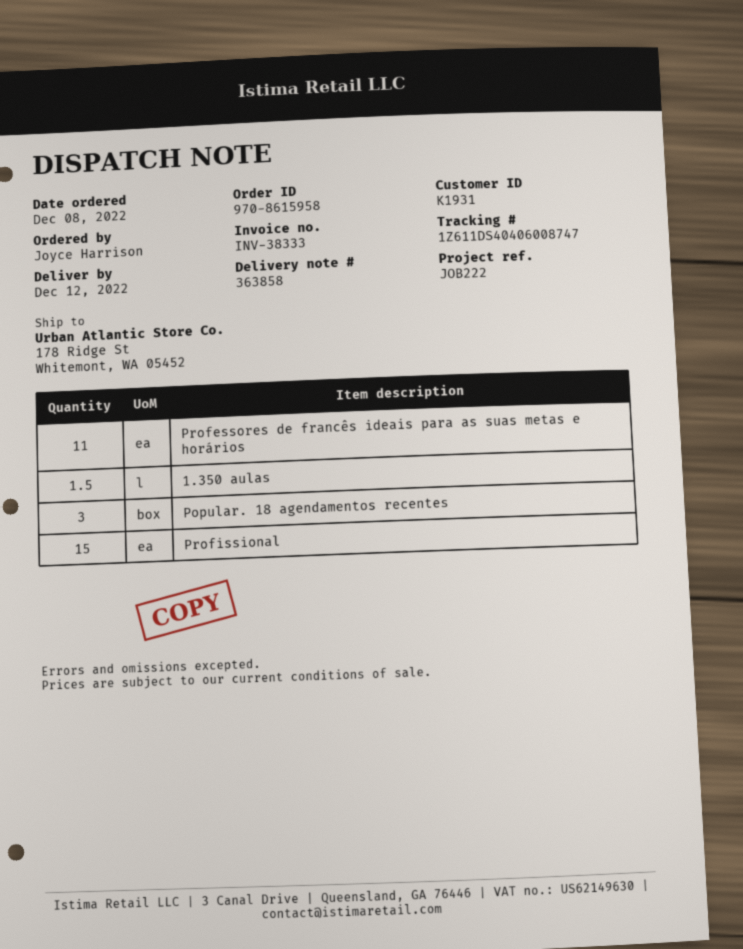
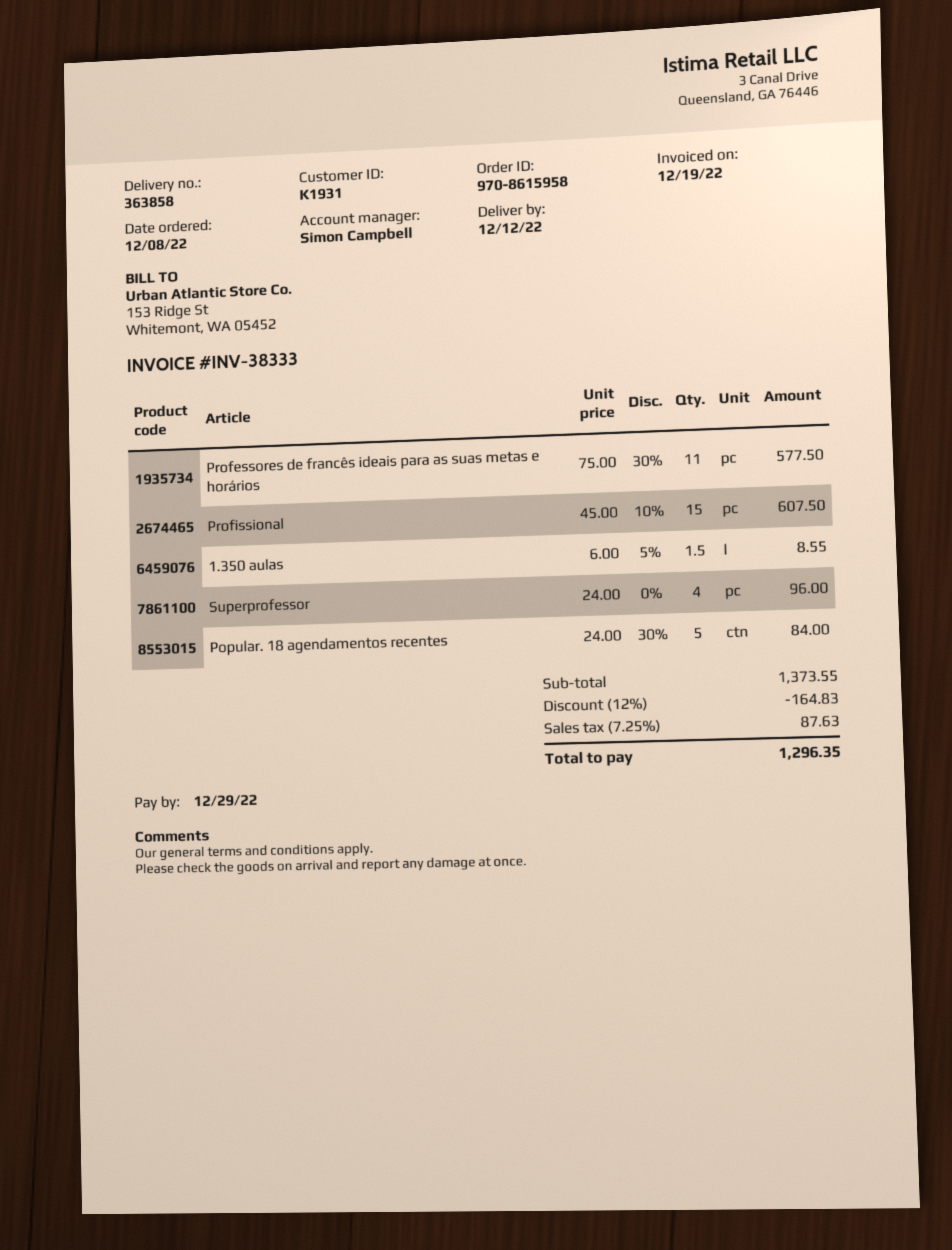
Popular. 18 agendamentos recentes: 3 -> 5
Superprofessor: none -> 4

